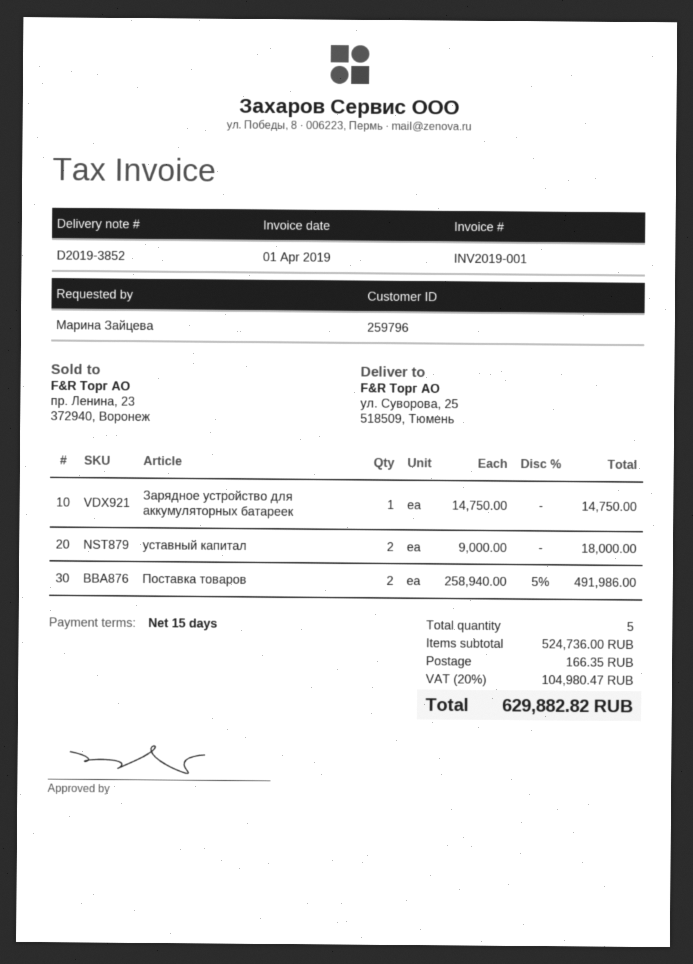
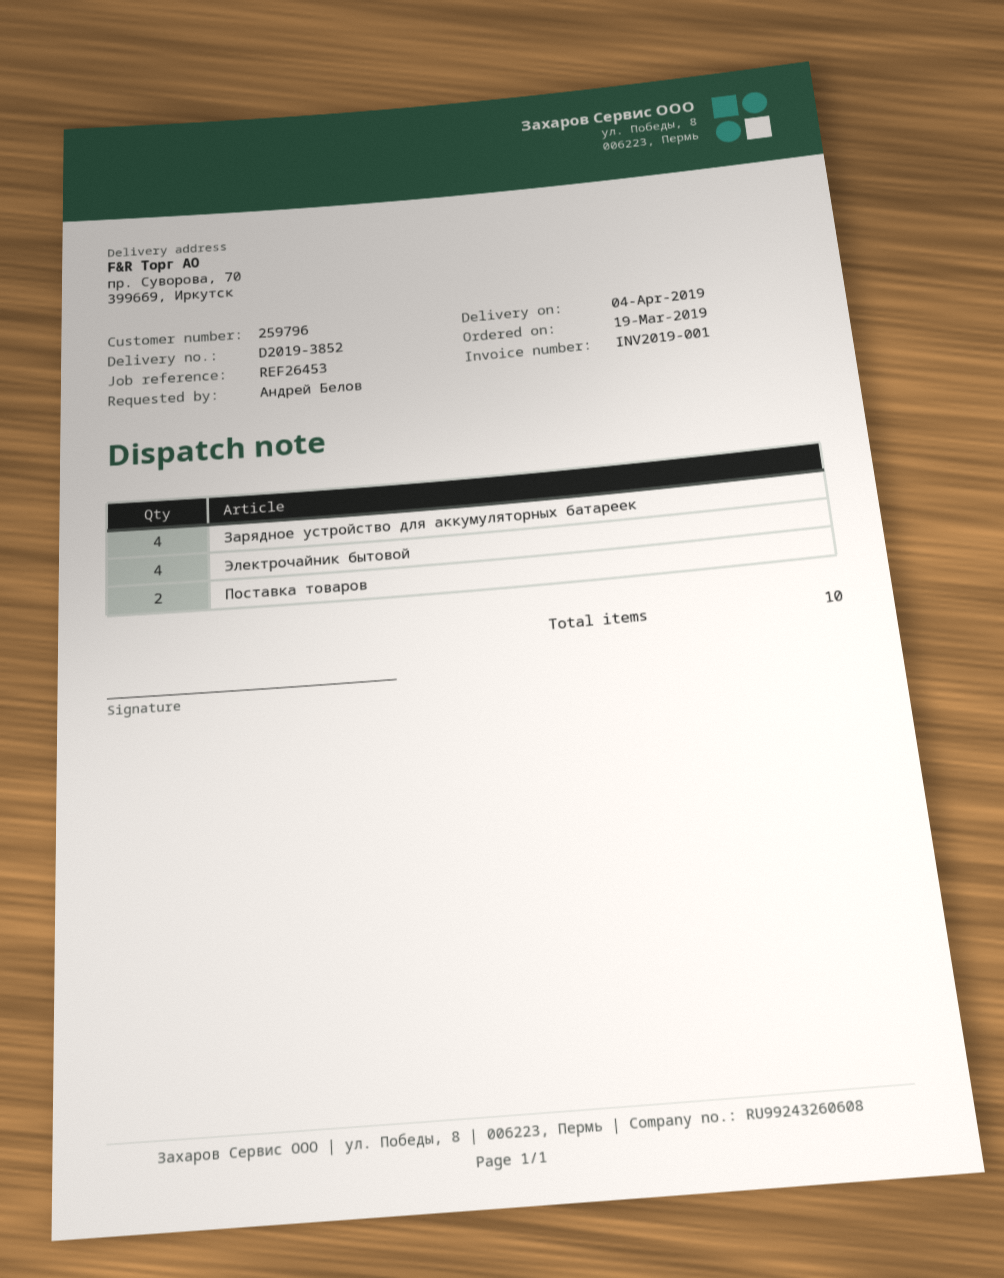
ordered by: Марина Зайцева -> Андрей Белов
ship to: ул. Суворова, 25, 518509, Тюмень -> пр. Суворова, 70, 399669, Иркутск
Зарядное устройство для аккумуляторных батареек: 1 -> 4
уставный капитал: 2 -> none
Электрочайник бытовой: none -> 4
total quantity: 5 -> 10

